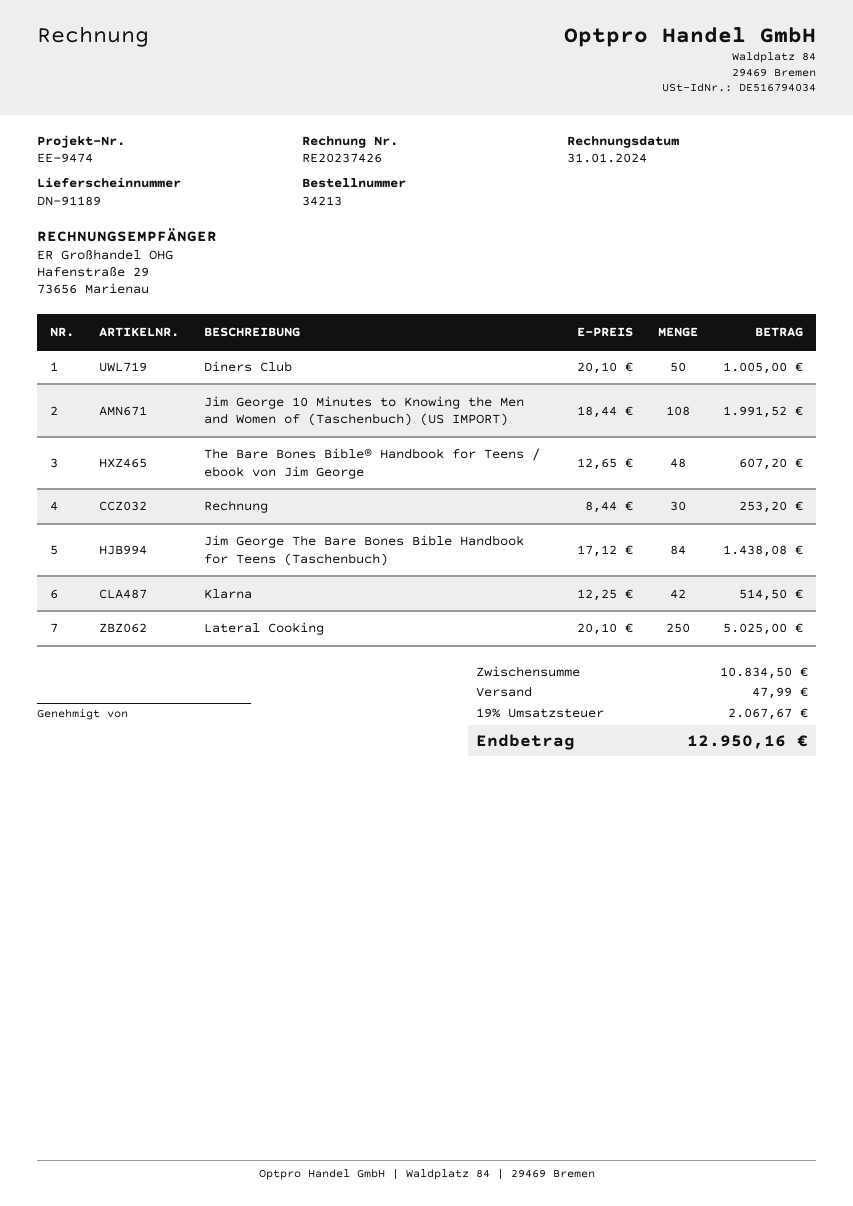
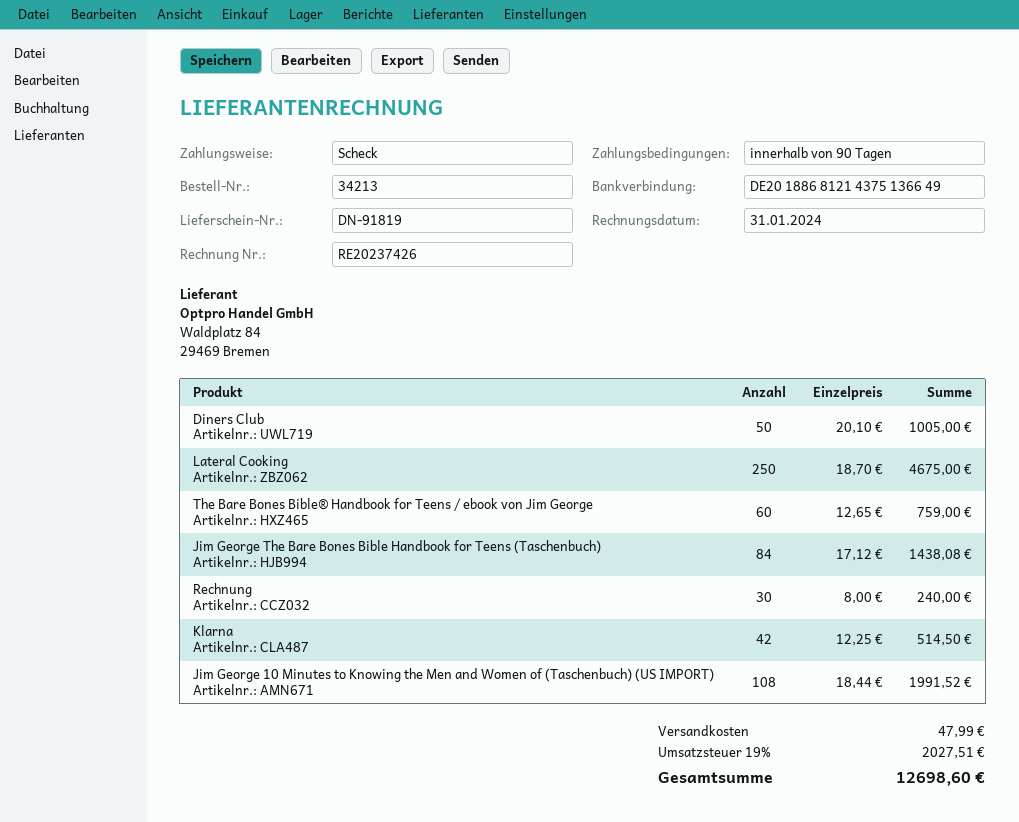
delivery note number: DN-91189 -> DN-91819
The Bare Bones Bible® Handbook for Teens / ebook von Jim George: 48 x 12.65 = 607.20 -> 60 x 12.65 = 759.00
Rechnung: 30 x 8.44 = 253.20 -> 30 x 8.00 = 240.00
Lateral Cooking: 250 x 20.10 = 5025.00 -> 250 x 18.70 = 4675.00
tax: 19% = 2067.67 -> 19% = 2027.51
total: 12950.16 -> 12698.60

